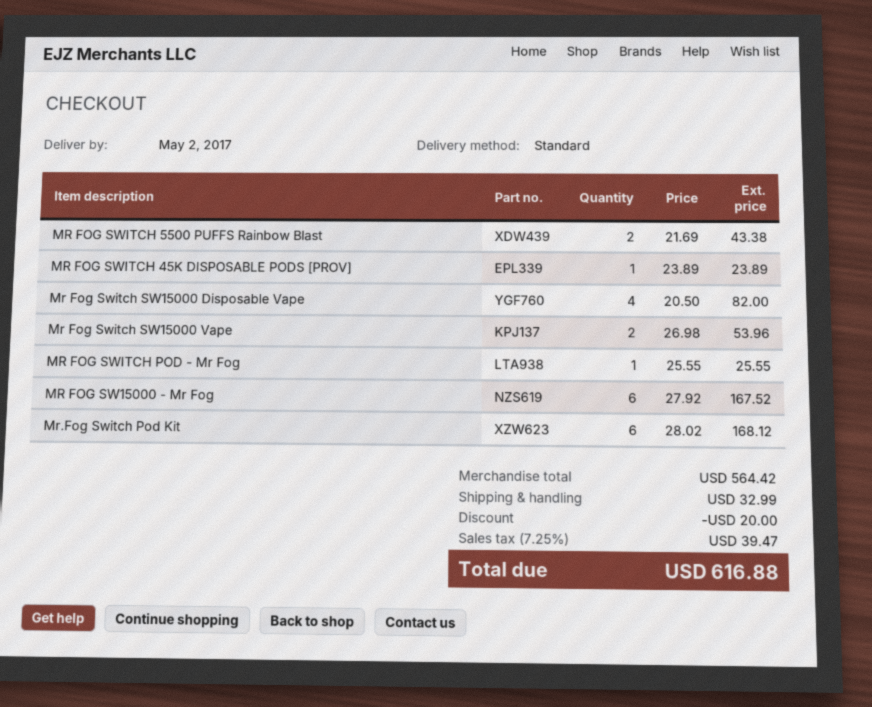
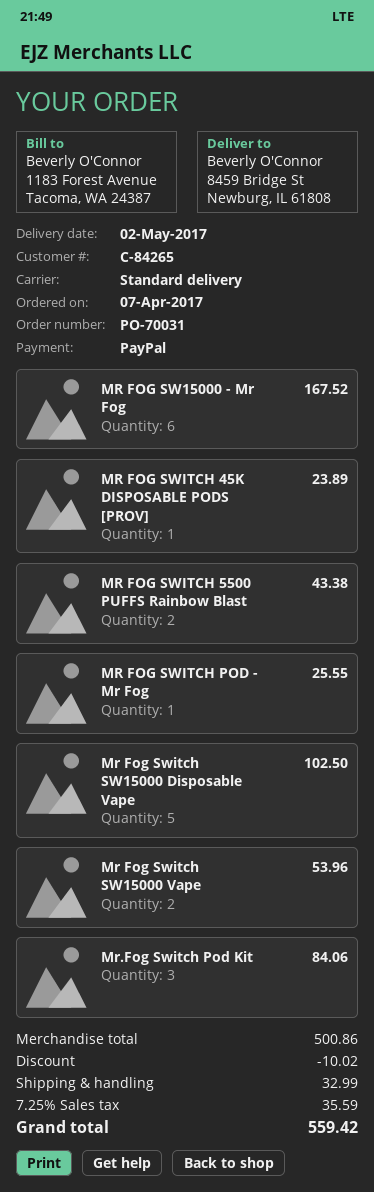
Mr Fog Switch SW15000 Disposable Vape: 4 for 82.00 -> 5 for 102.50
Mr.Fog Switch Pod Kit: 6 for 168.12 -> 3 for 84.06
subtotal: 564.42 -> 500.86
discount: 20.00 -> 10.02
tax: 7.25% = 39.47 -> 7.25% = 35.59
total: 616.88 -> 559.42

